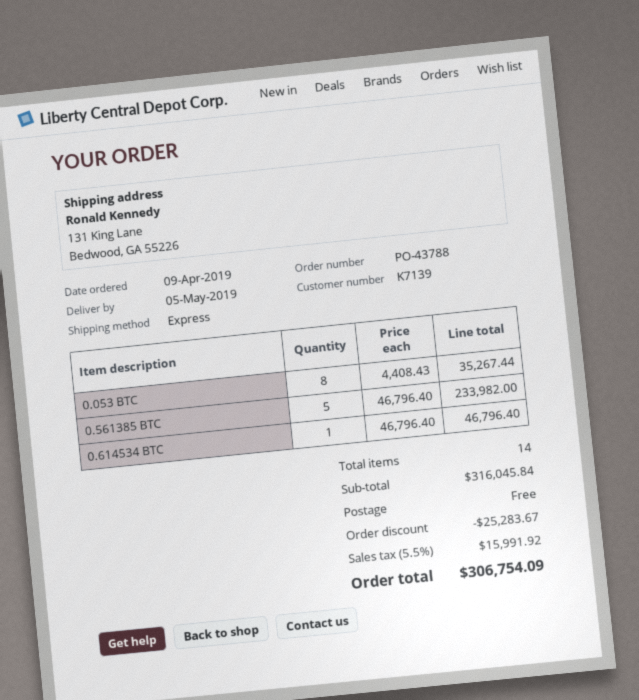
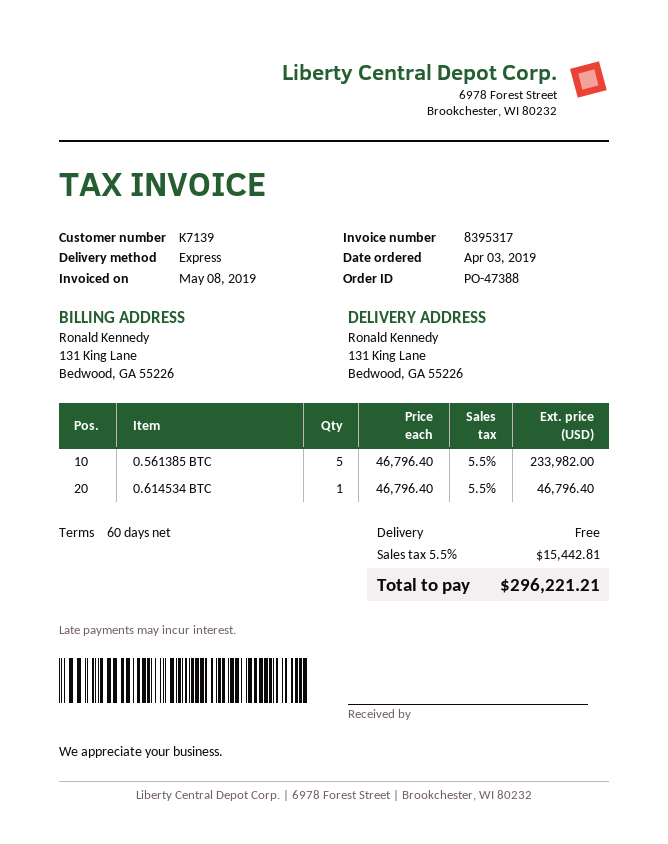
order number: PO-43788 -> PO-47388
order date: 2019-04-09 -> 2019-04-03
0.053 BTC: 8 x 4408.43 = 35267.44 -> none
discount: 25283.67 -> none
tax: 5.5% = 15991.92 -> 5.5% = 15442.81
total: 306754.09 -> 296221.21

